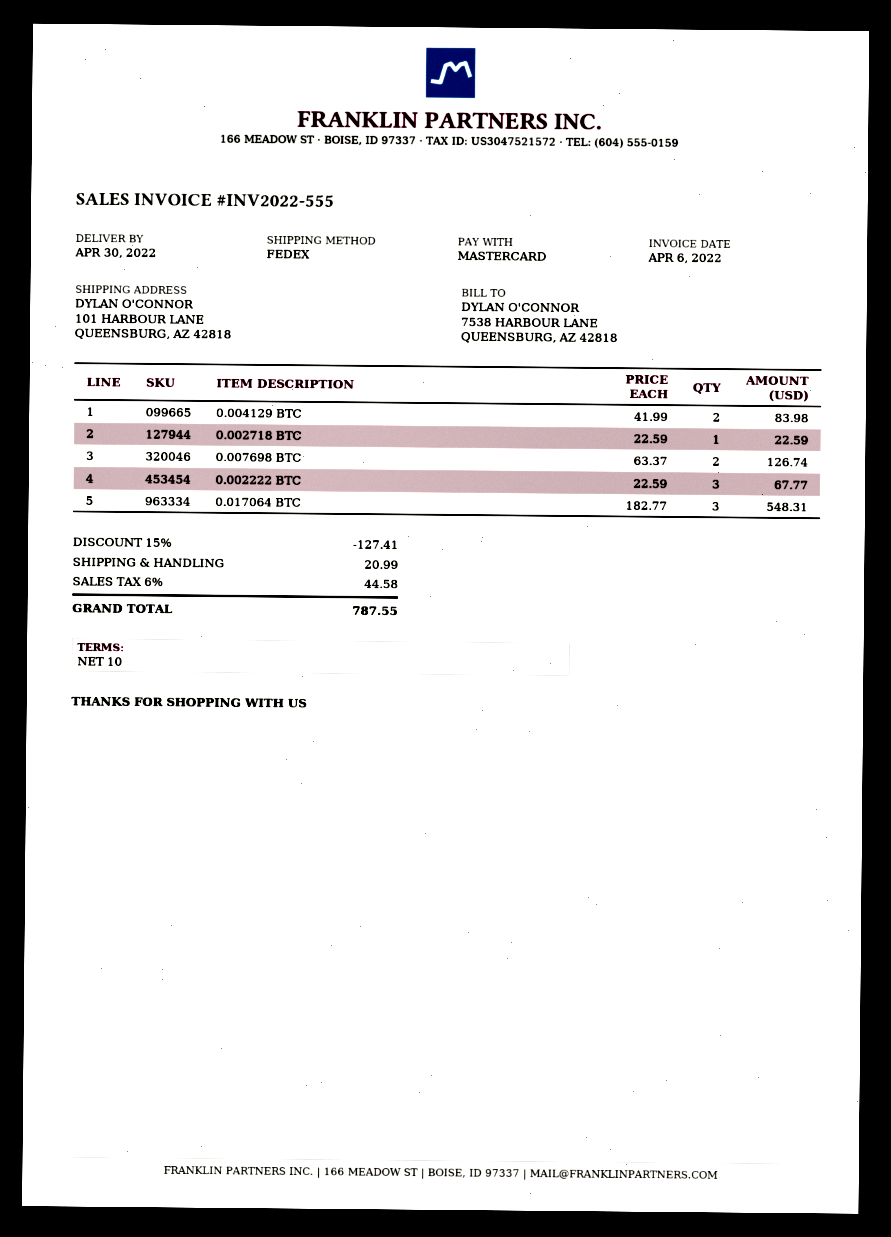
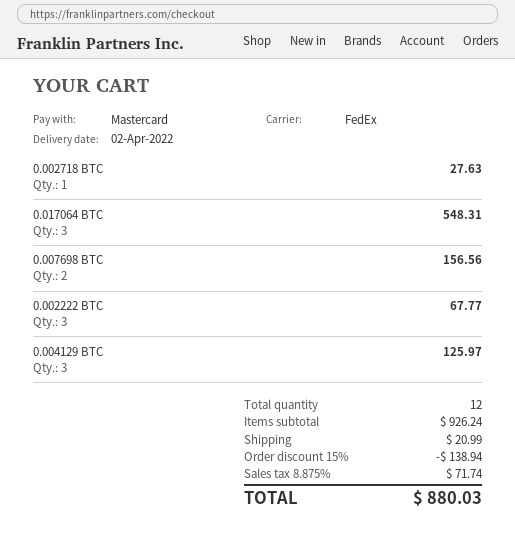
delivery date: 2022-04-30 -> 2022-04-02
0.004129 BTC: 2 for 83.98 -> 3 for 125.97
0.002718 BTC: 1 for 22.59 -> 1 for 27.63
0.007698 BTC: 2 for 126.74 -> 2 for 156.56
discount: 15% = 127.41 -> 15% = 138.94
tax: 6% = 44.58 -> 8.875% = 71.74
total: 787.55 -> 880.03

